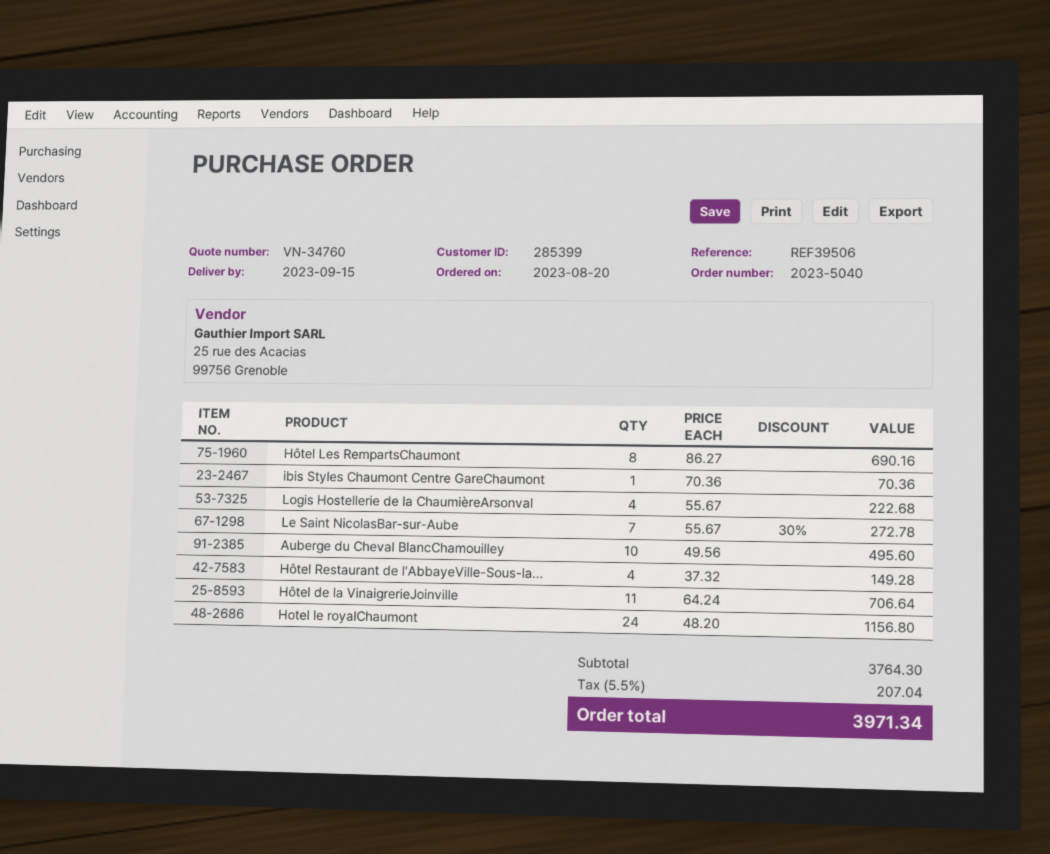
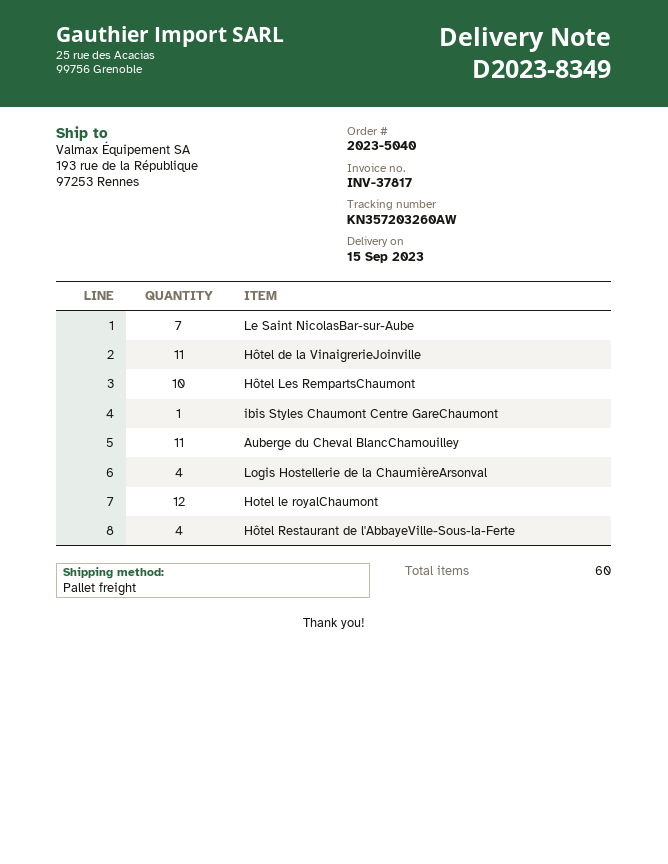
Hôtel Les RempartsChaumont: 8 -> 10
Auberge du Cheval BlancChamouilley: 10 -> 11
Hotel le royalChaumont: 24 -> 12

